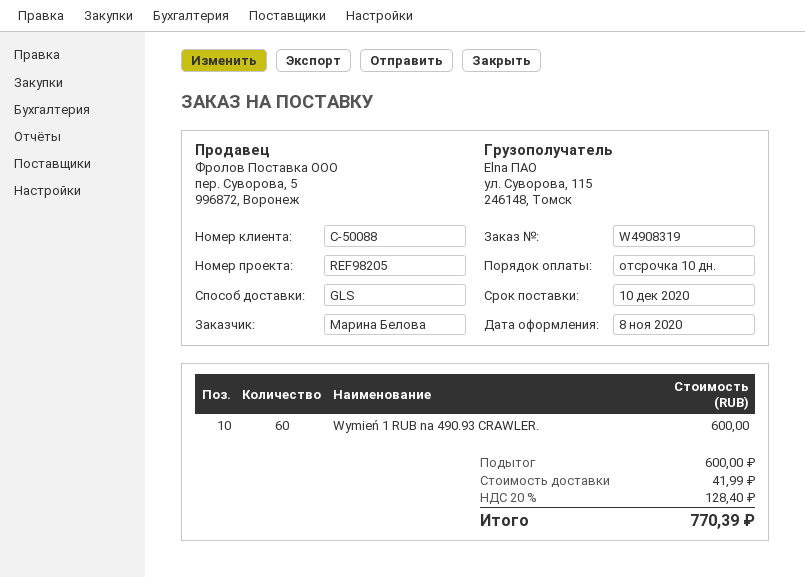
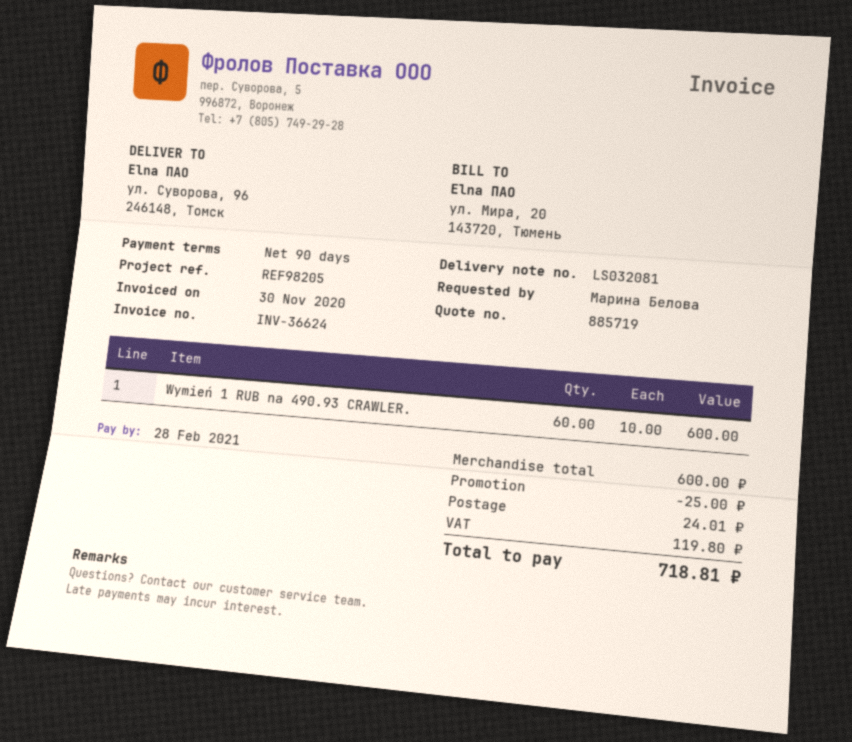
payment terms: 10 days -> 90 days
ship to: ул. Суворова, 115, 246148, Томск -> ул. Суворова, 96, 246148, Томск
discount: none -> 25.00
shipping: 41.99 -> 24.01
tax: 128.40 -> 119.80
total: 770.39 -> 718.81

